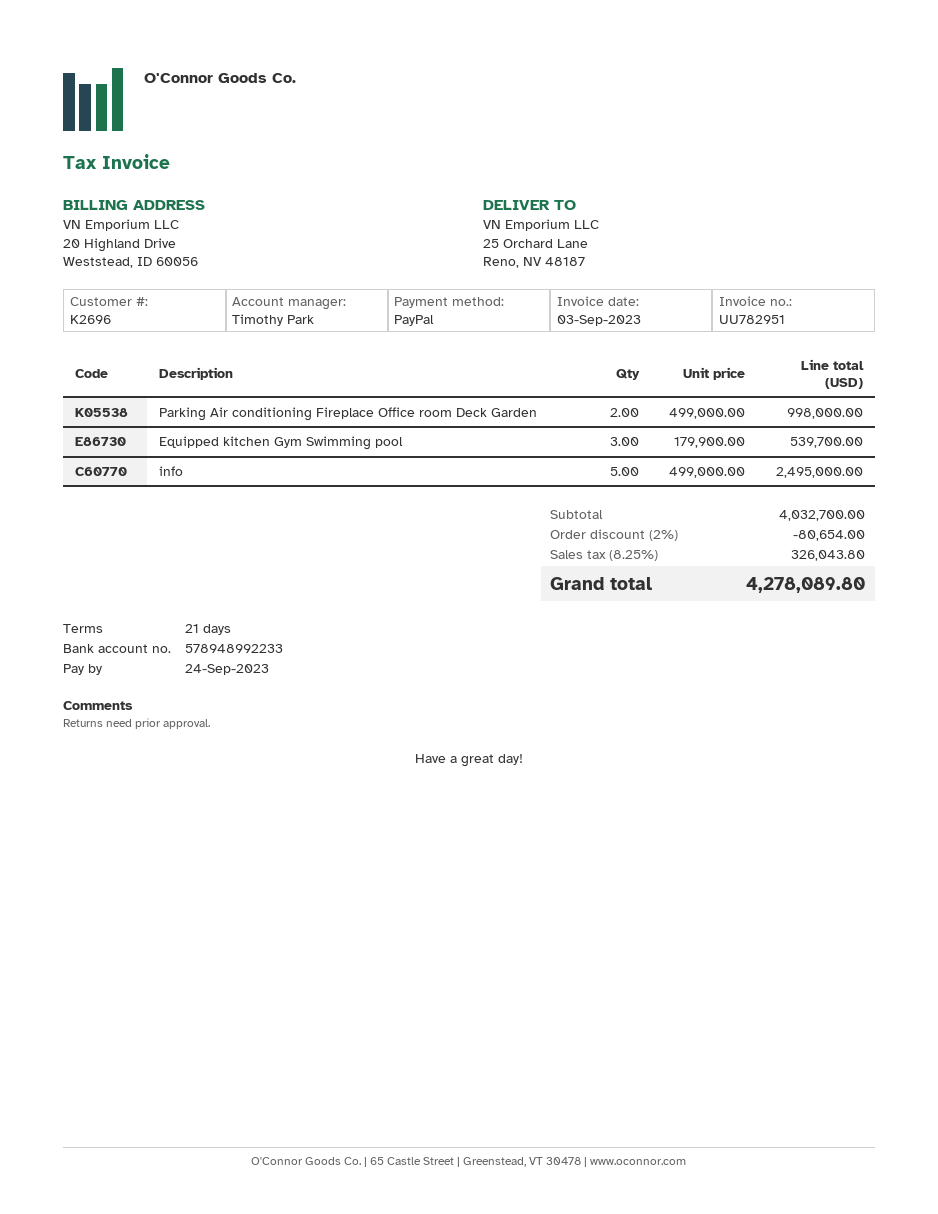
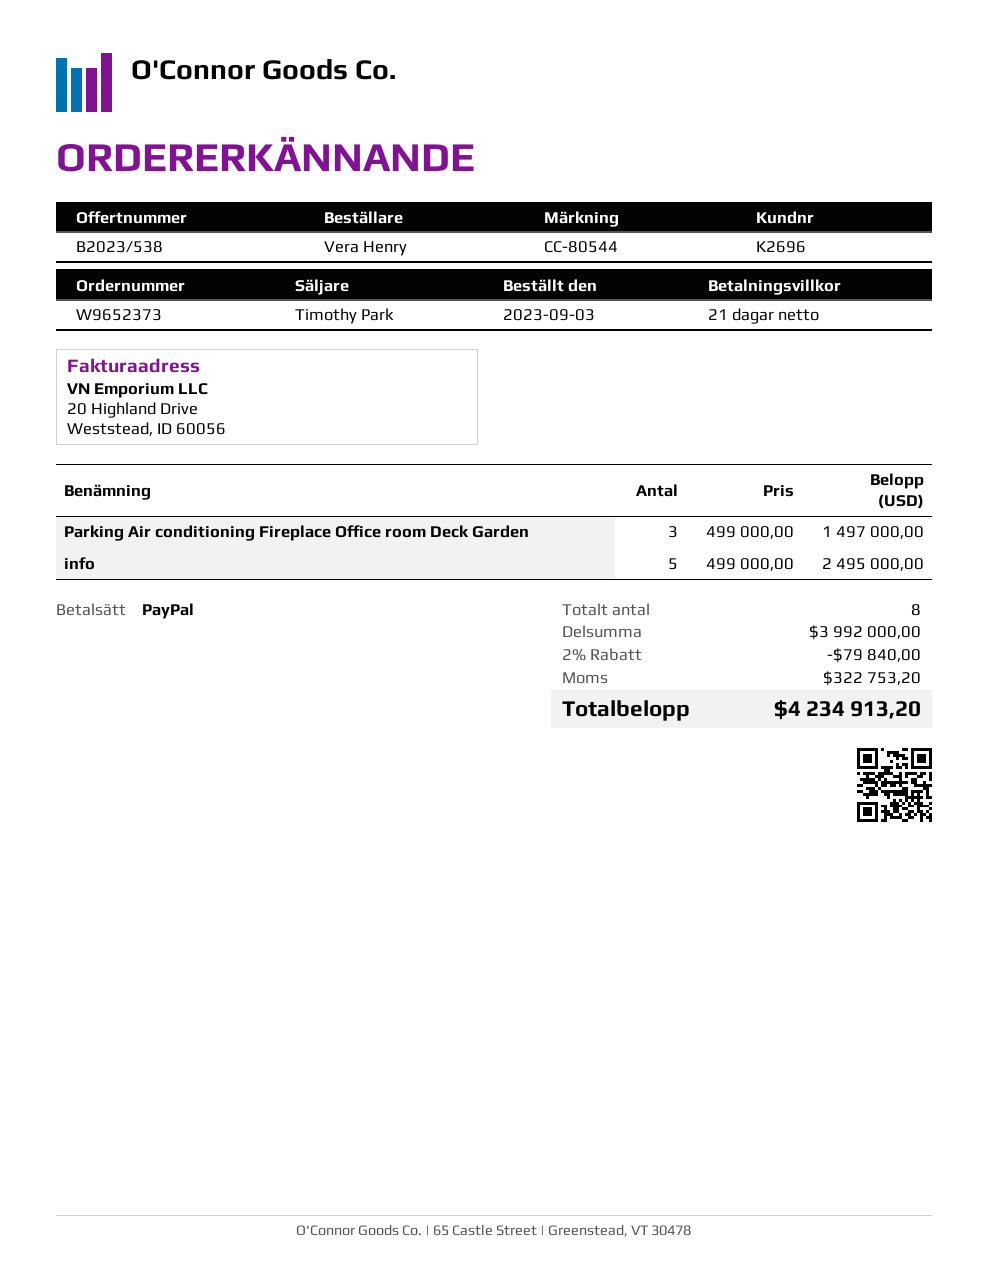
Parking Air conditioning Fireplace Office room Deck Garden: 2 x 499000.00 = 998000.00 -> 3 x 499000.00 = 1497000.00
Equipped kitchen Gym Swimming pool: 3 x 179900.00 = 539700.00 -> none
subtotal: 4032700.00 -> 3992000.00
discount: 2% = 80654.00 -> 2% = 79840.00
tax: 326043.80 -> 322753.20
total: 4278089.80 -> 4234913.20

